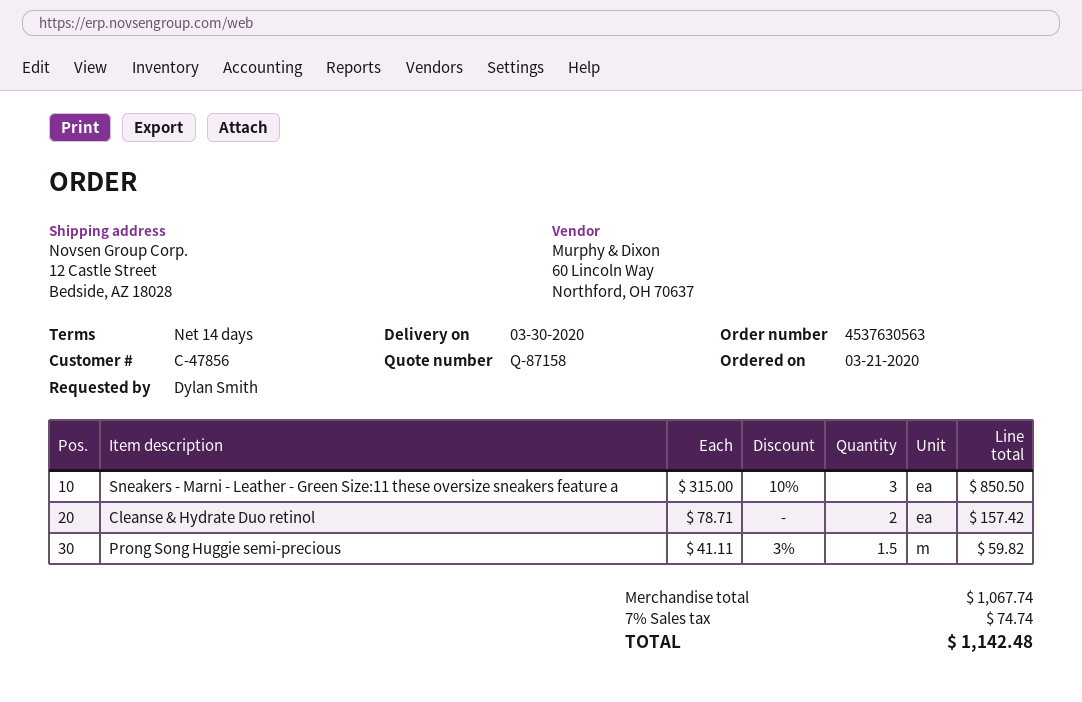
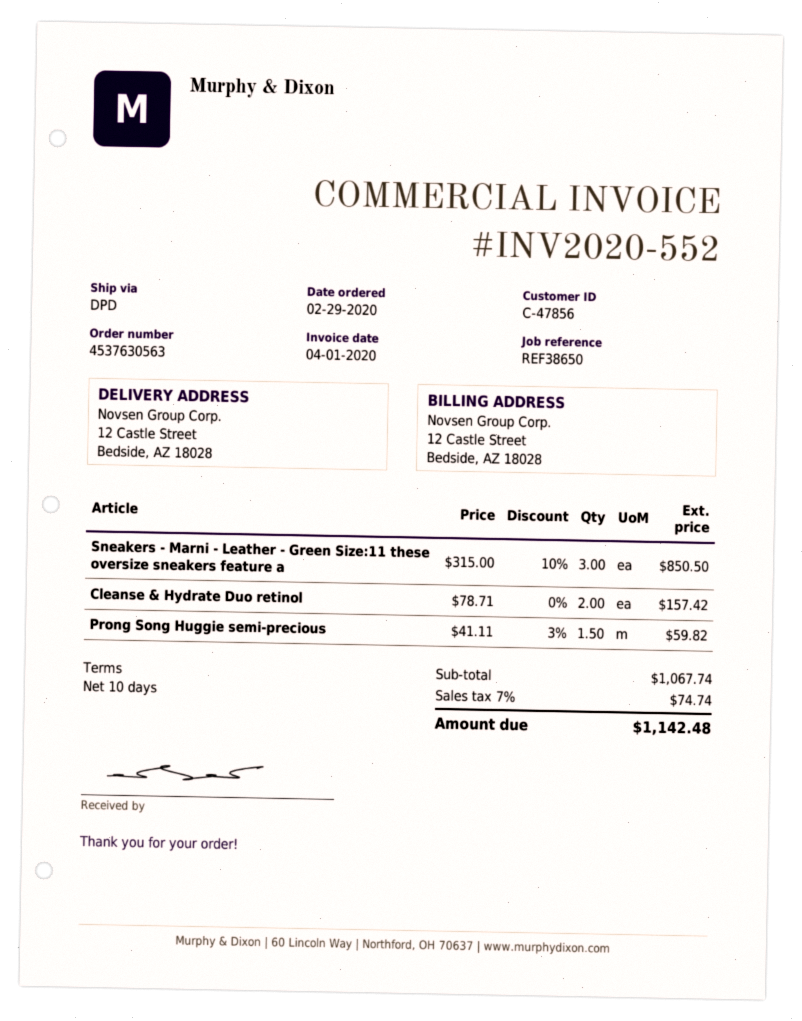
order date: 2020-03-21 -> 2020-02-29
payment terms: 14 days -> 10 days

